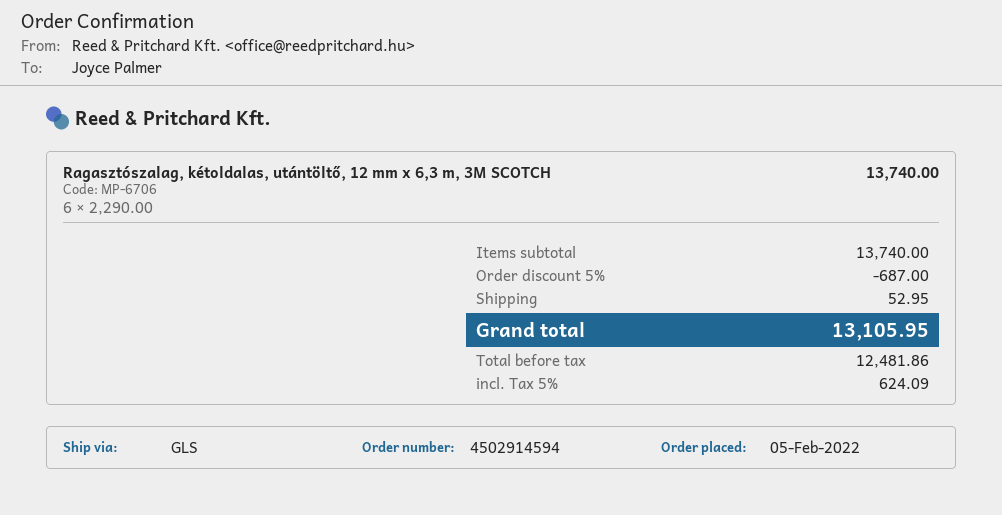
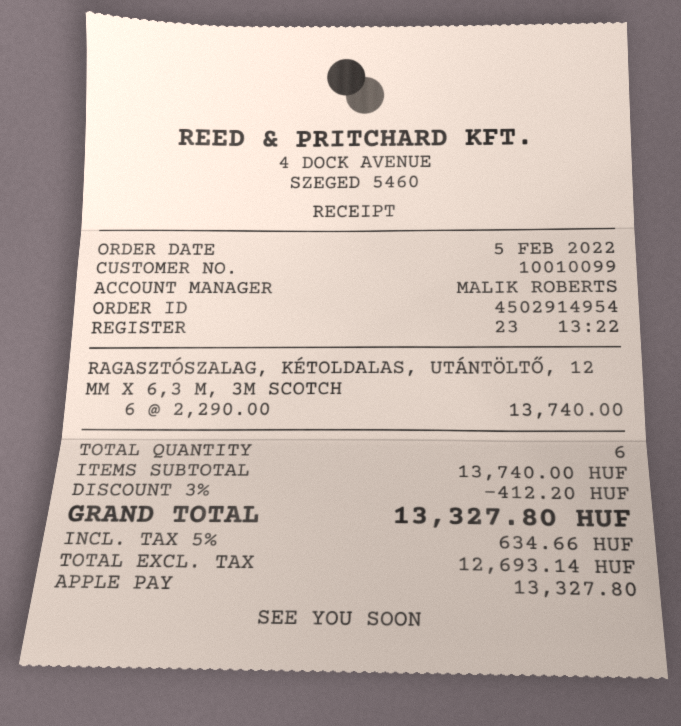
order number: 4502914594 -> 4502914954
discount: 5% = 687.00 -> 3% = 412.20
shipping: 52.95 -> none
net: 12481.86 -> 12693.14
tax: 5% = 624.09 -> 5% = 634.66
total: 13105.95 -> 13327.80

